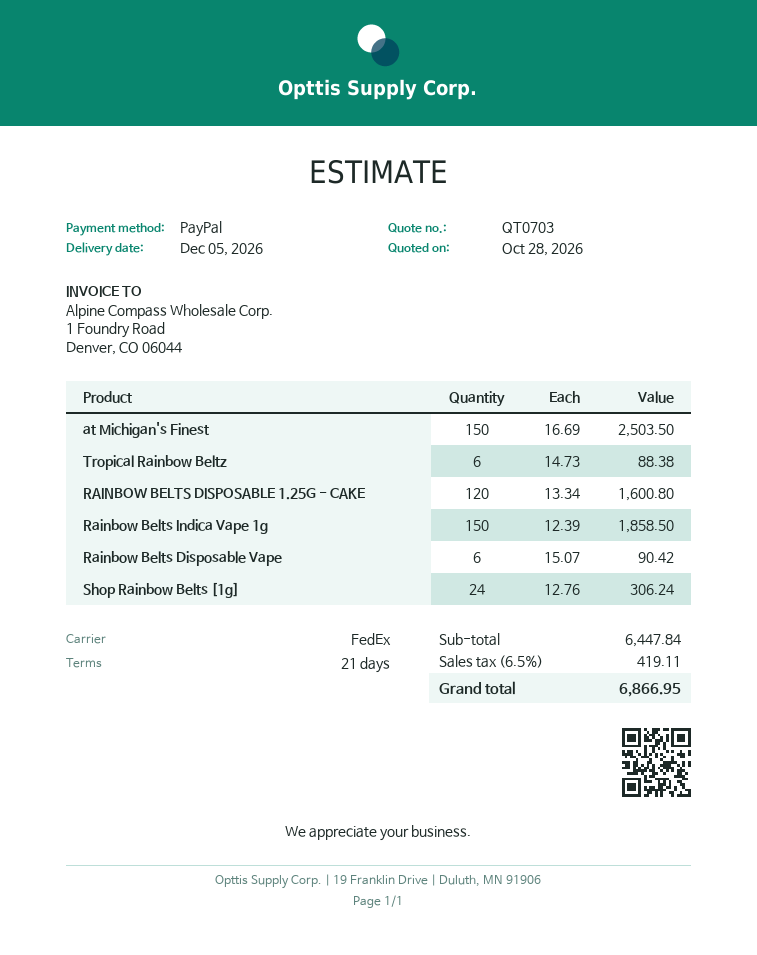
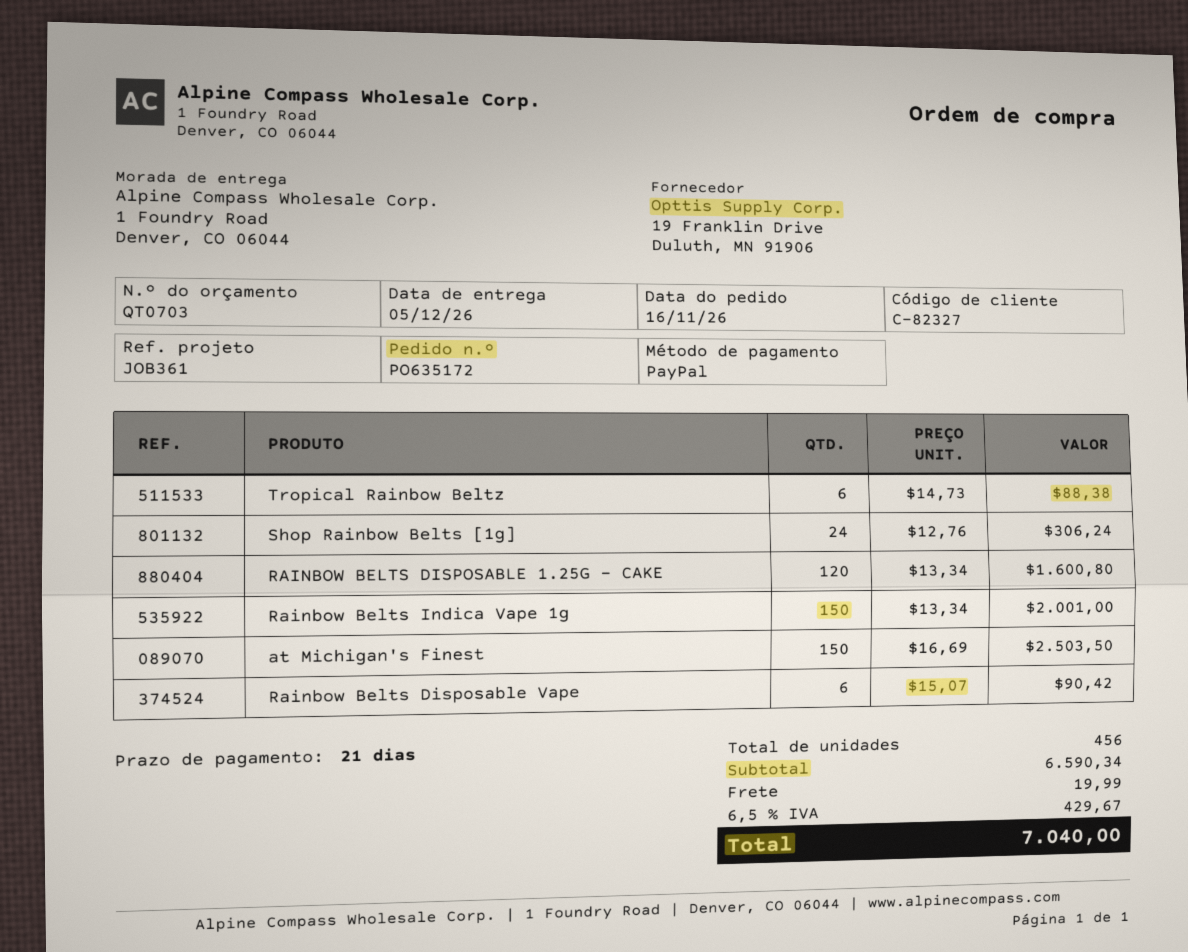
Rainbow Belts Indica Vape 1g: 150 x 12.39 = 1858.50 -> 150 x 13.34 = 2001.00
subtotal: 6447.84 -> 6590.34
shipping: none -> 19.99
tax: 6.5% = 419.11 -> 6.5% = 429.67
total: 6866.95 -> 7040.00

